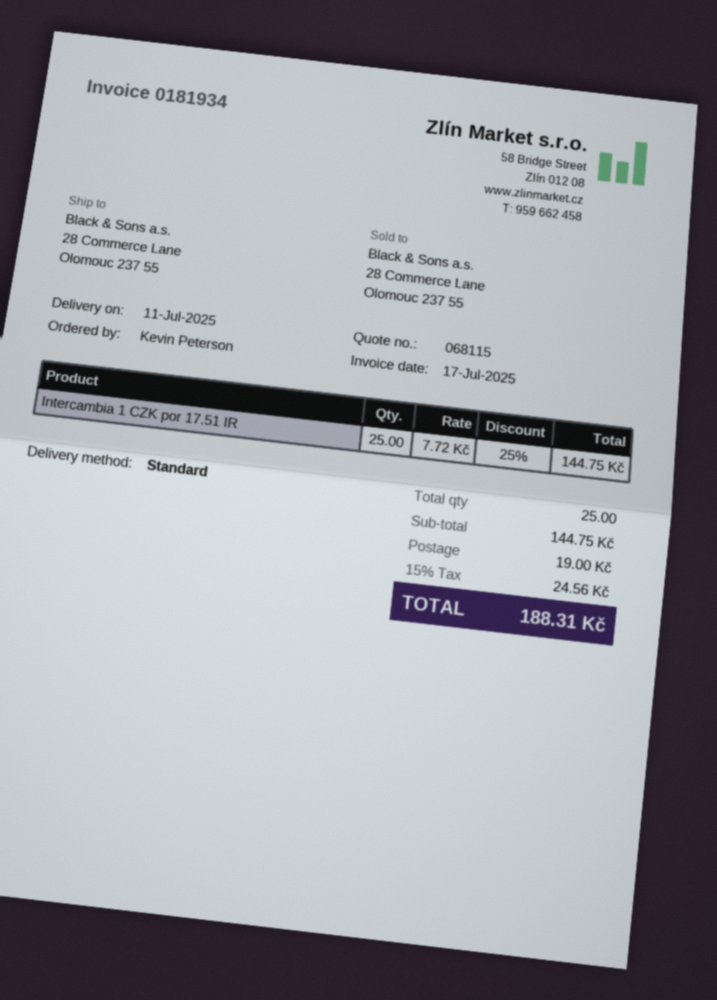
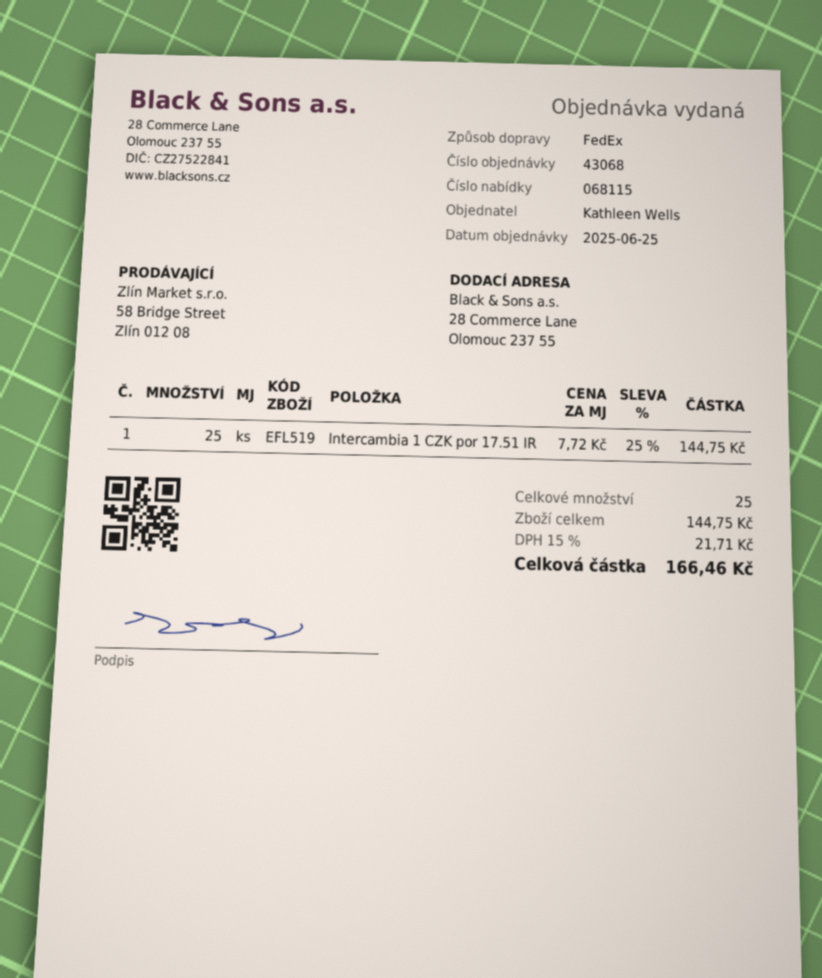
ordered by: Kevin Peterson -> Kathleen Wells
shipping method: standard -> FedEx
shipping: 19.00 -> none
tax: 15% = 24.56 -> 15% = 21.71
total: 188.31 -> 166.46

